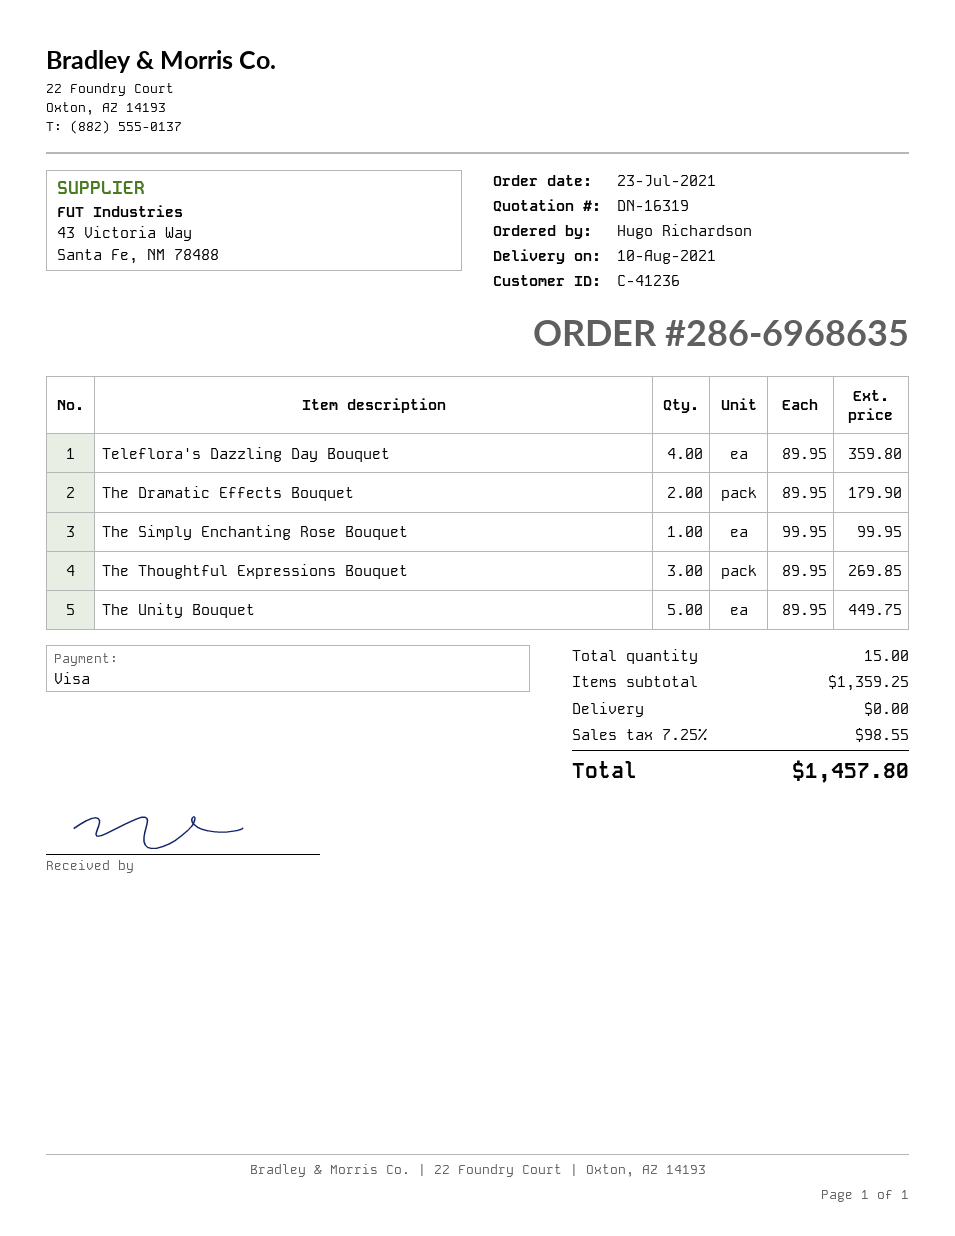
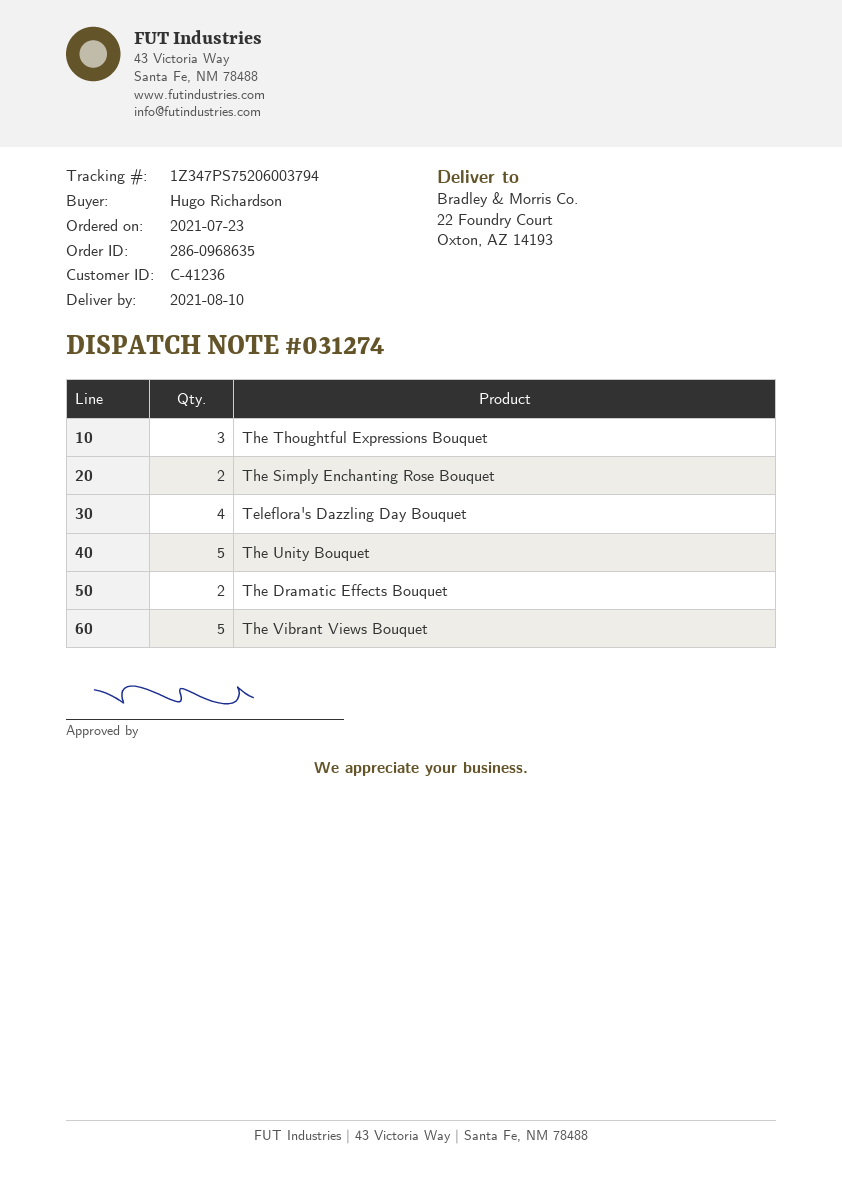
order number: 286-6968635 -> 286-0968635
The Simply Enchanting Rose Bouquet: 1 -> 2
The Vibrant Views Bouquet: none -> 5

